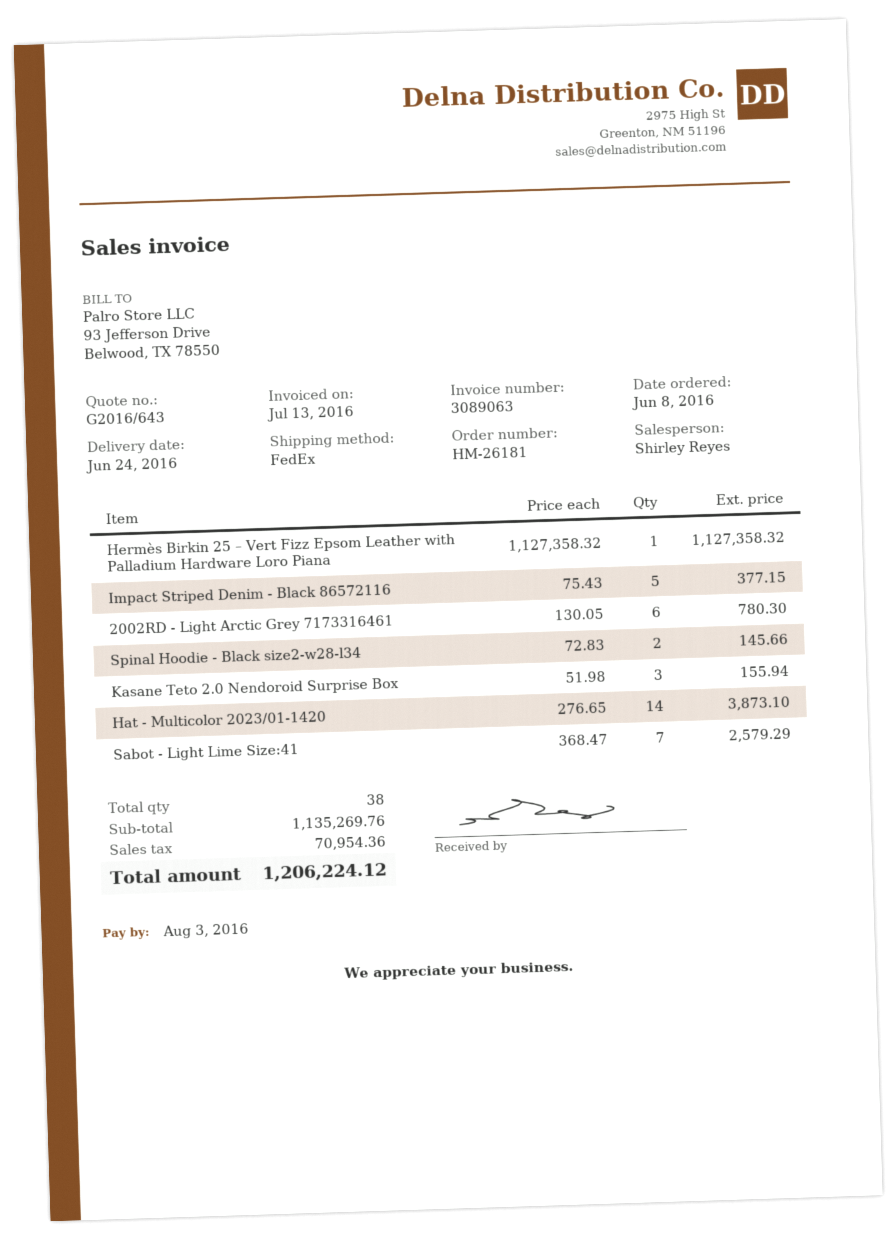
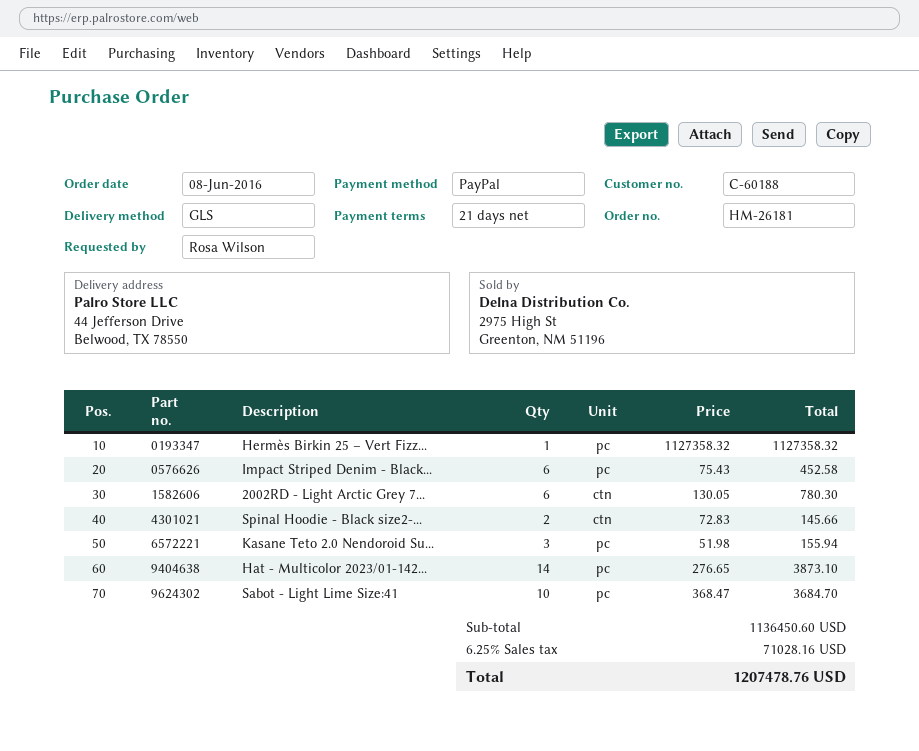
shipping method: FedEx -> GLS
Impact Striped Denim - Black 86572116: 5 x 75.43 = 377.15 -> 6 x 75.43 = 452.58
Sabot - Light Lime Size:41: 7 x 368.47 = 2579.29 -> 10 x 368.47 = 3684.70
subtotal: 1135269.76 -> 1136450.60
tax: 70954.36 -> 71028.16
total: 1206224.12 -> 1207478.76

